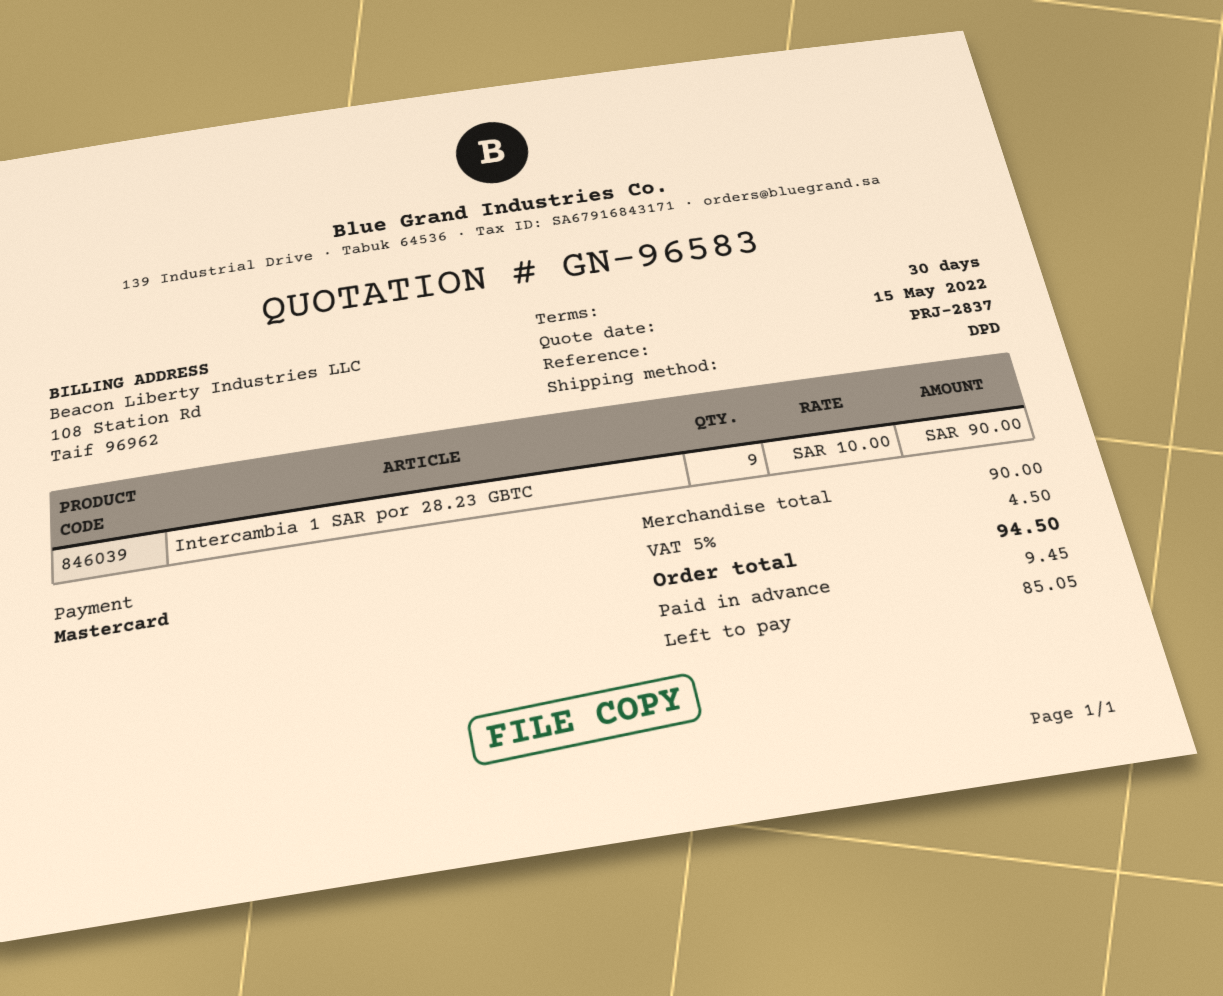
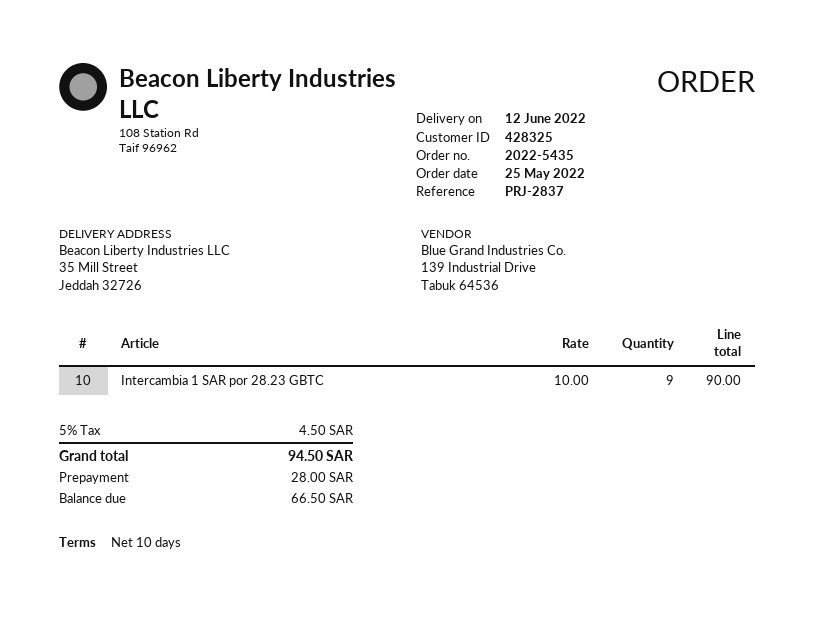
payment terms: 30 days -> 10 days
deposit: 9.45 -> 28.00
balance: 85.05 -> 66.50

